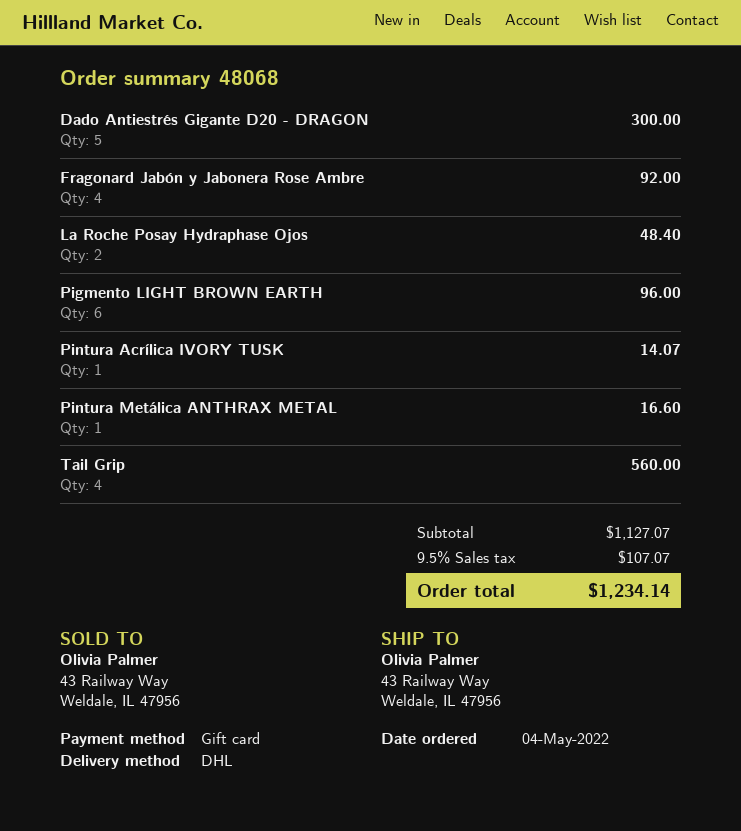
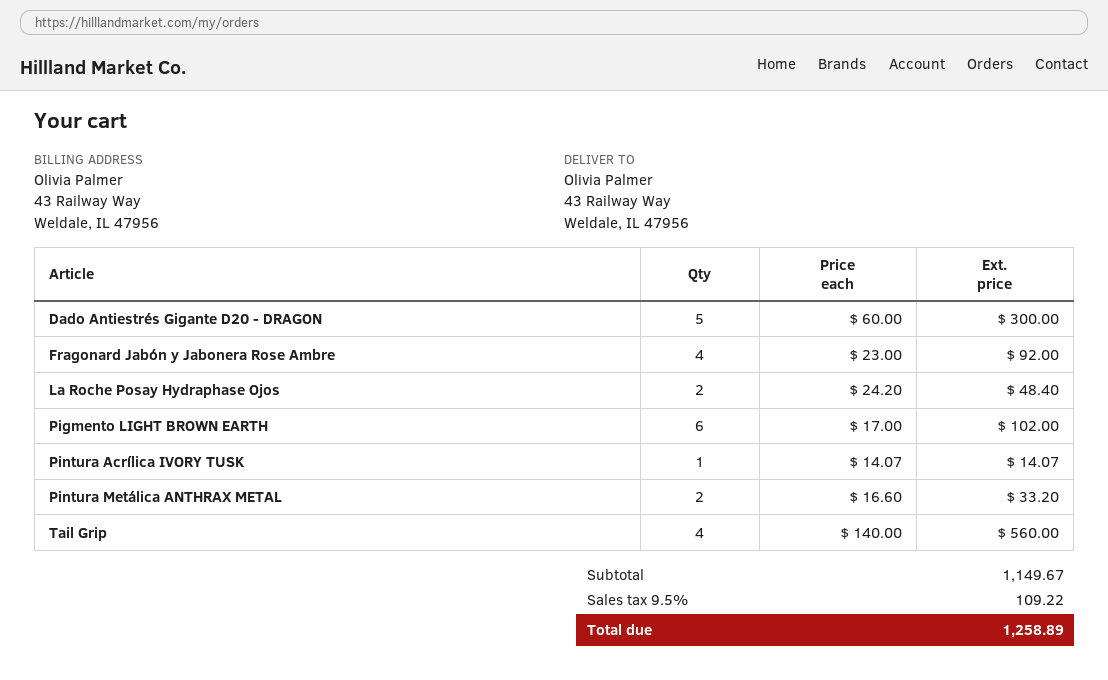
Pigmento LIGHT BROWN EARTH: 6 for 96.00 -> 6 for 102.00
Pintura Metálica ANTHRAX METAL: 1 for 16.60 -> 2 for 33.20
subtotal: 1127.07 -> 1149.67
tax: 9.5% = 107.07 -> 9.5% = 109.22
total: 1234.14 -> 1258.89

